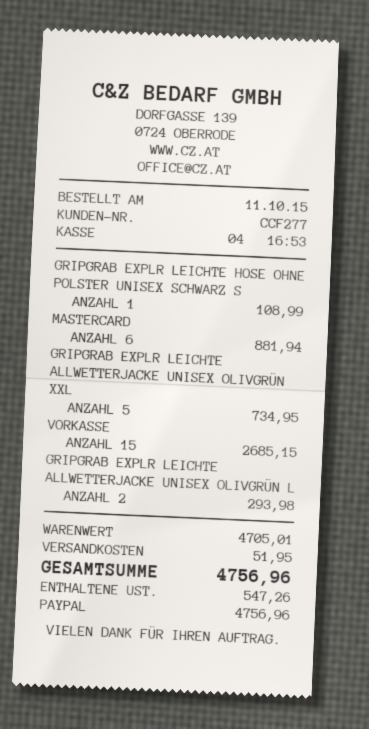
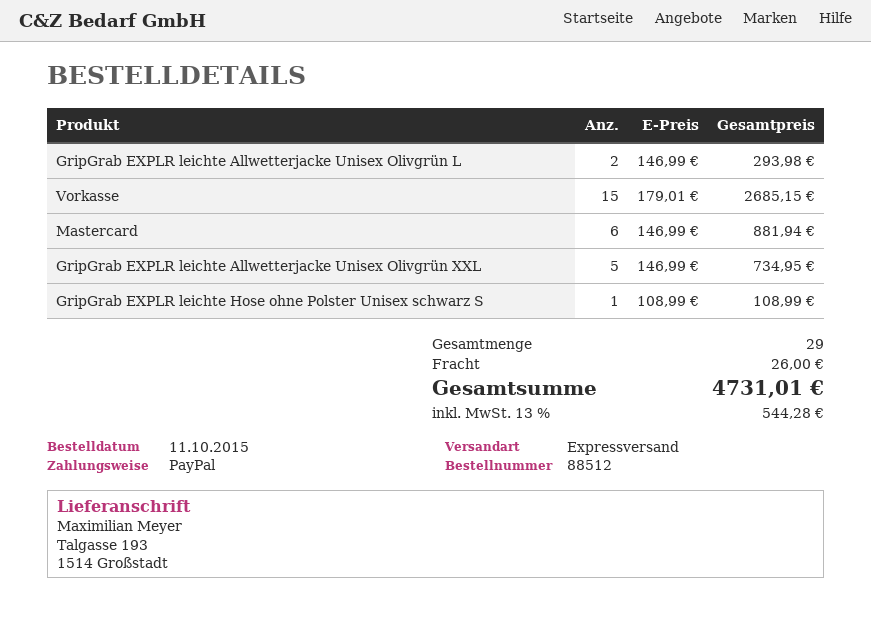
shipping: 51.95 -> 26.00
tax: 547.26 -> 544.28
total: 4756.96 -> 4731.01

